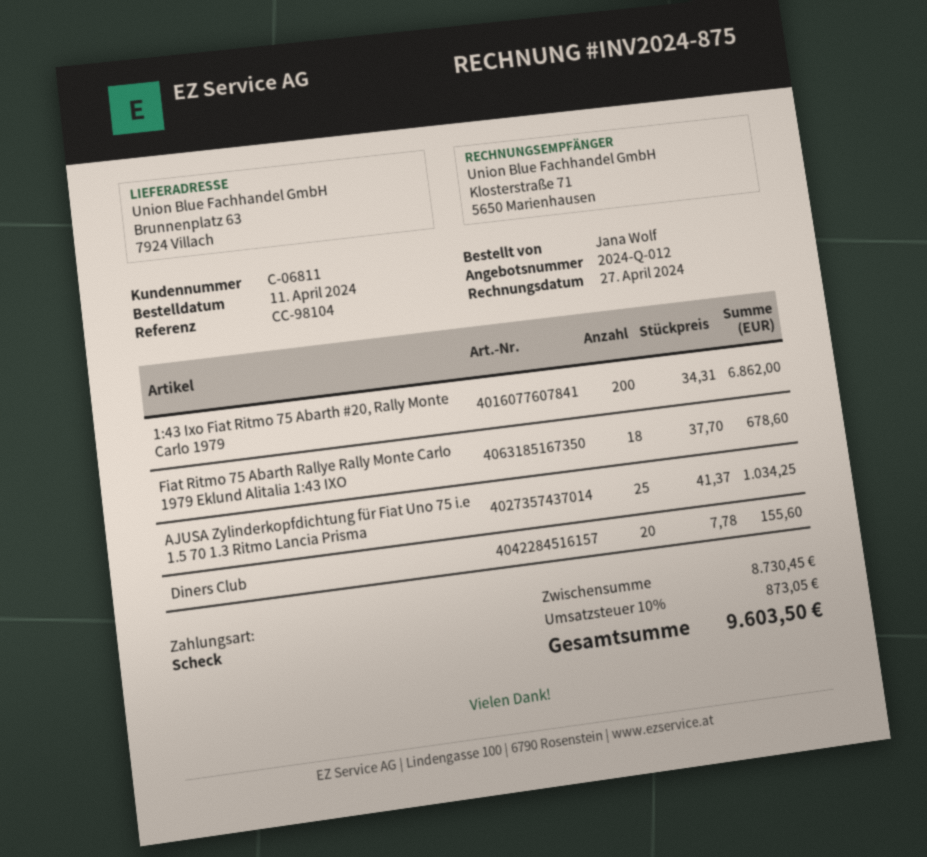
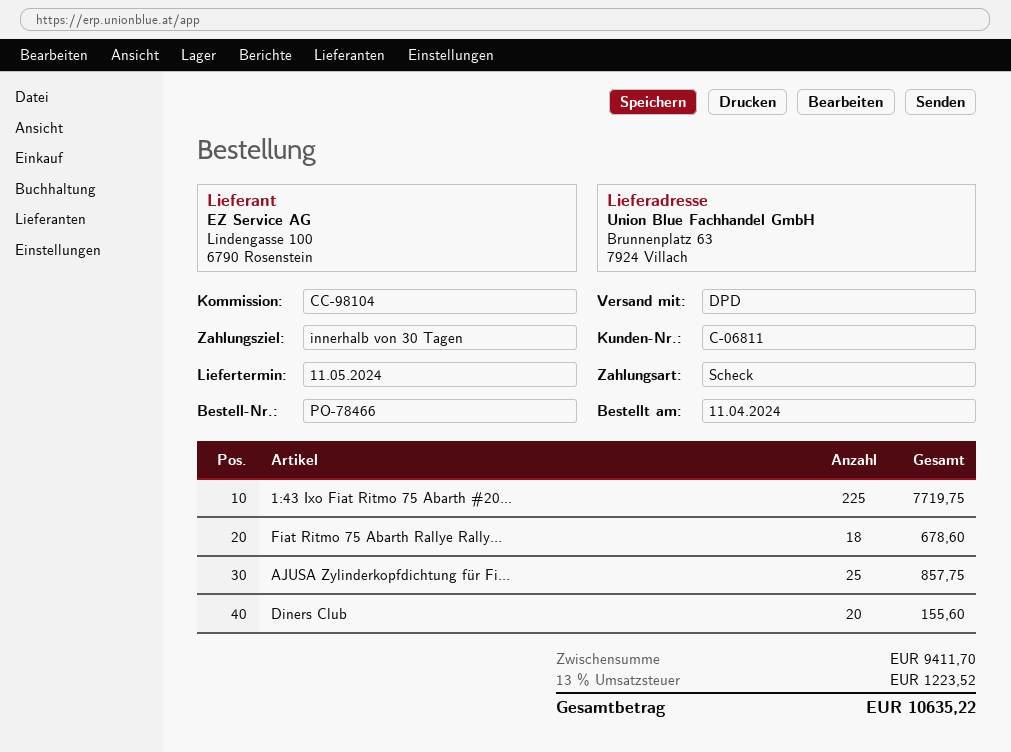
1:43 Ixo Fiat Ritmo 75 Abarth #20, Rally Monte Carlo 1979: 200 for 6862.00 -> 225 for 7719.75
AJUSA Zylinderkopfdichtung für Fiat Uno 75 i.e 1.5 70 1.3 Ritmo Lancia Prisma: 25 for 1034.25 -> 25 for 857.75
subtotal: 8730.45 -> 9411.70
tax: 10% = 873.05 -> 13% = 1223.52
total: 9603.50 -> 10635.22

